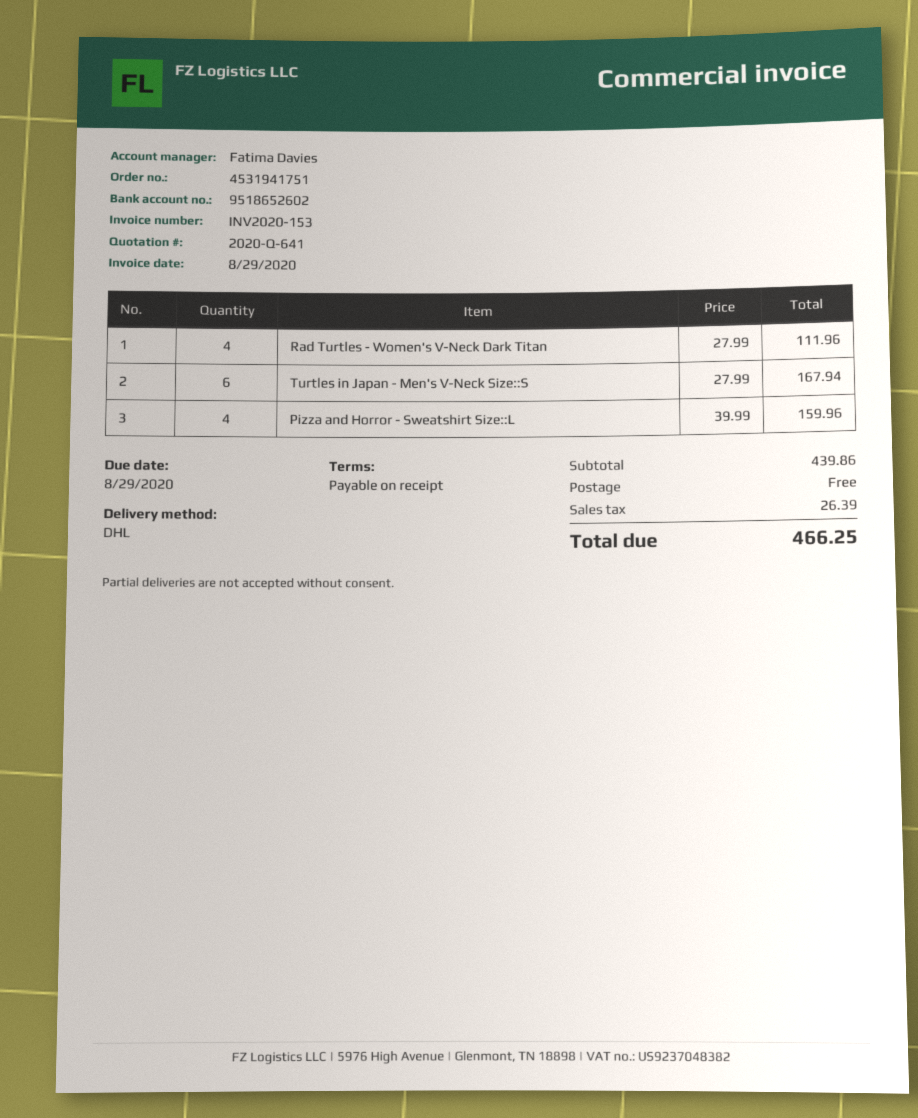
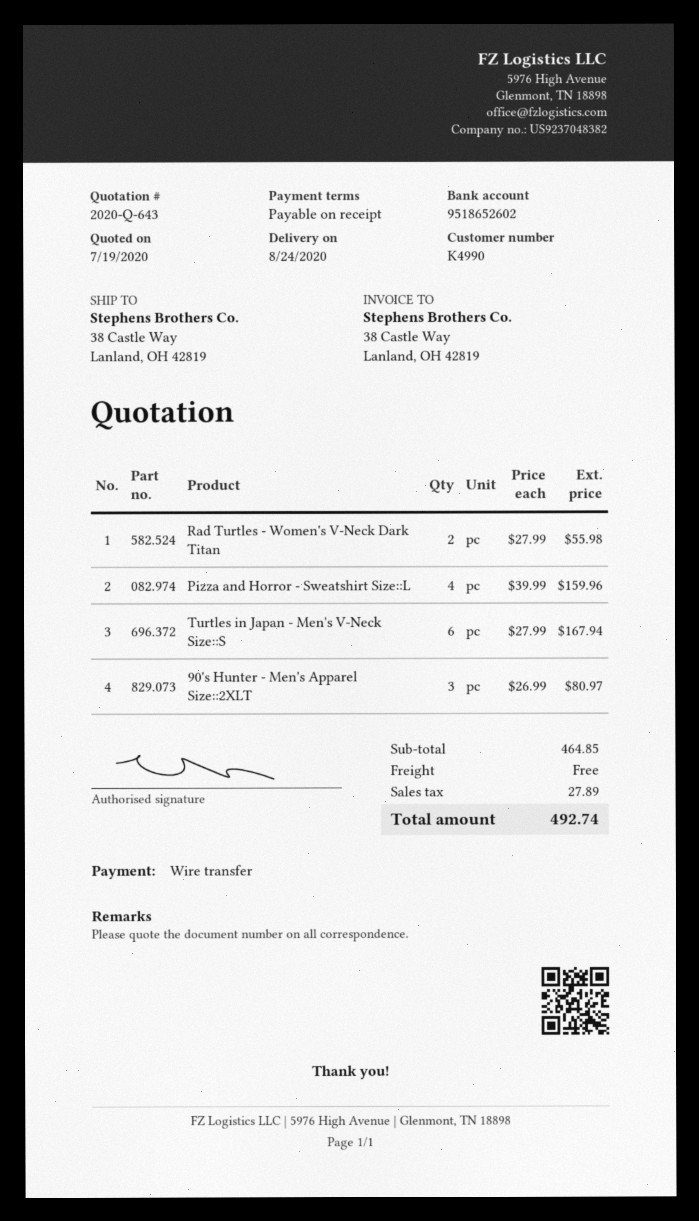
quote number: 2020-Q-641 -> 2020-Q-643
Rad Turtles - Women's V-Neck Dark Titan: 4 x 27.99 = 111.96 -> 2 x 27.99 = 55.98
90's Hunter - Men's Apparel Size::2XLT: none -> 3 x 26.99 = 80.97
subtotal: 439.86 -> 464.85
tax: 26.39 -> 27.89
total: 466.25 -> 492.74

